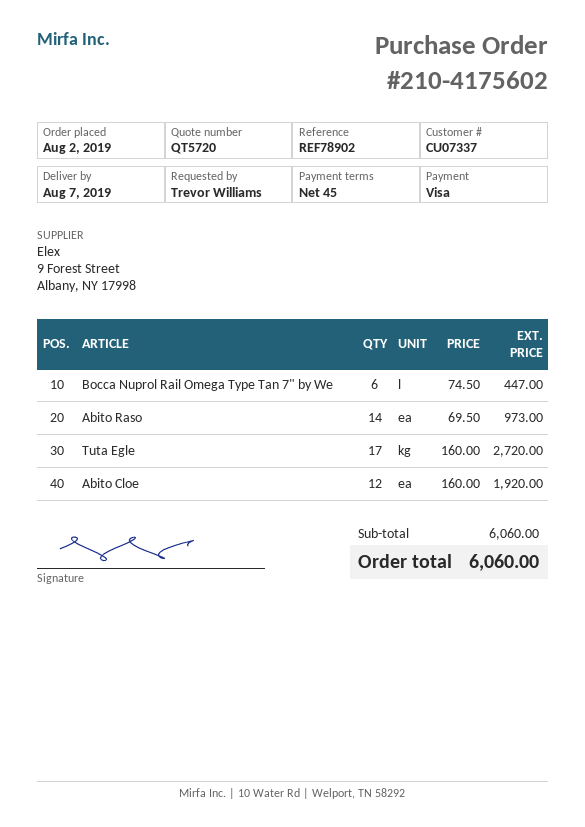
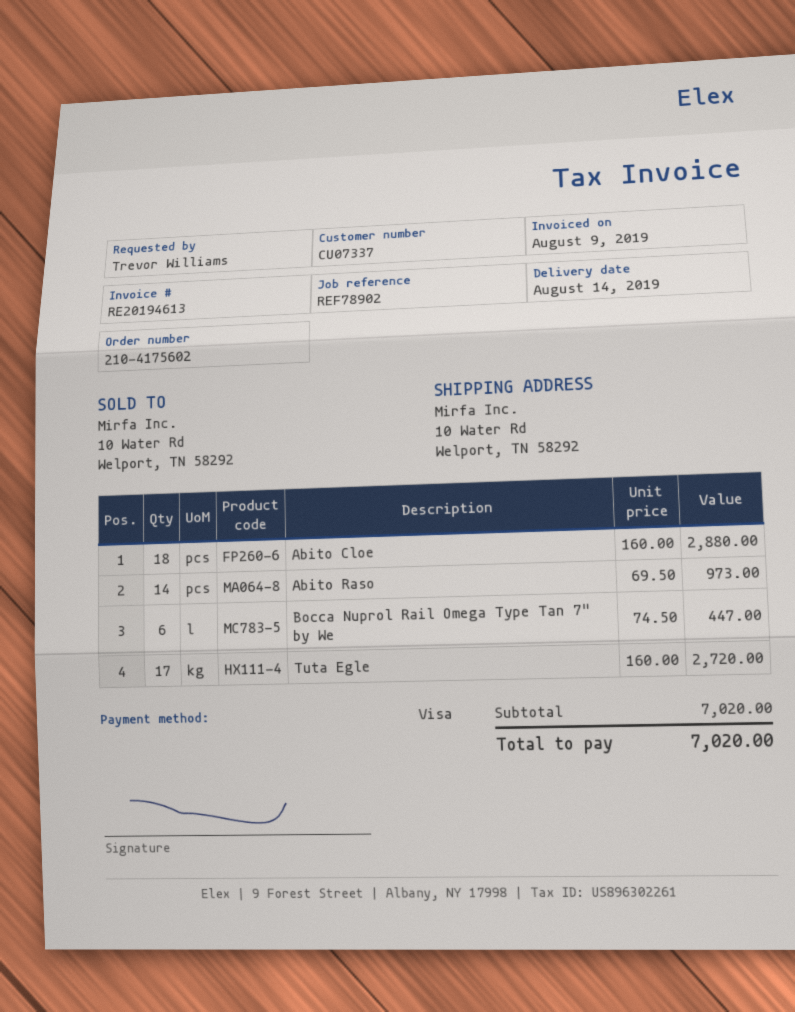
delivery date: 2019-08-07 -> 2019-08-14
Abito Cloe: 12 x 160.00 = 1920.00 -> 18 x 160.00 = 2880.00
subtotal: 6060.00 -> 7020.00
total: 6060.00 -> 7020.00

